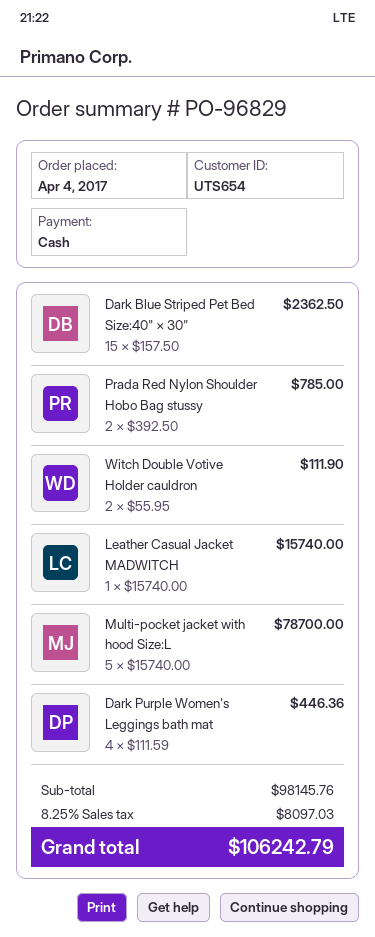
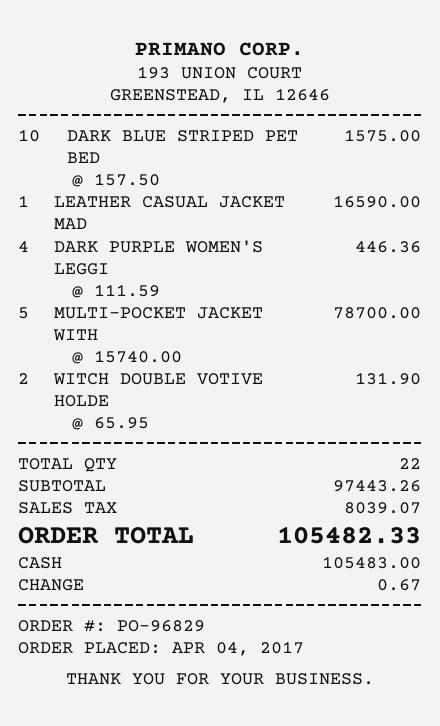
Dark Blue Striped Pet Bed Size:40" × 30": 15 x 157.50 = 2362.50 -> 10 x 157.50 = 1575.00
Prada Red Nylon Shoulder Hobo Bag stussy: 2 x 392.50 = 785.00 -> none
Witch Double Votive Holder cauldron: 2 x 55.95 = 111.90 -> 2 x 65.95 = 131.90
Leather Casual Jacket MADWITCH: 1 x 15740.00 = 15740.00 -> 1 x 16590.00 = 16590.00
subtotal: 98145.76 -> 97443.26
tax: 8097.03 -> 8039.07
total: 106242.79 -> 105482.33

